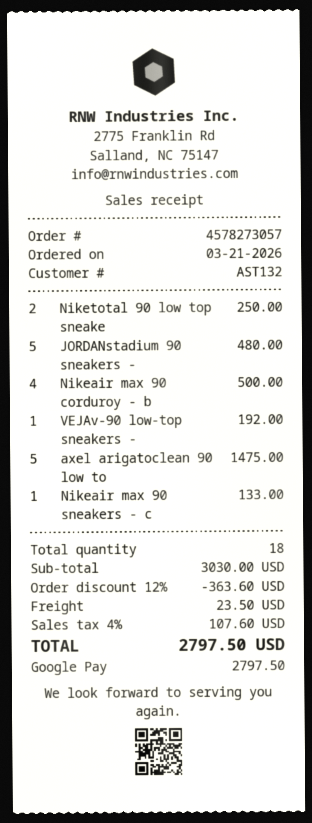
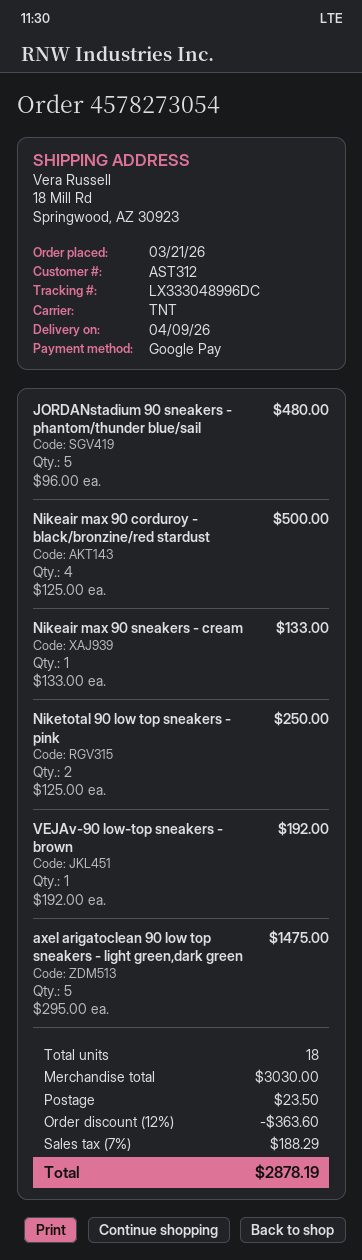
order number: 4578273057 -> 4578273054
customer number: AST132 -> AST312
tax: 4% = 107.60 -> 7% = 188.29
total: 2797.50 -> 2878.19

